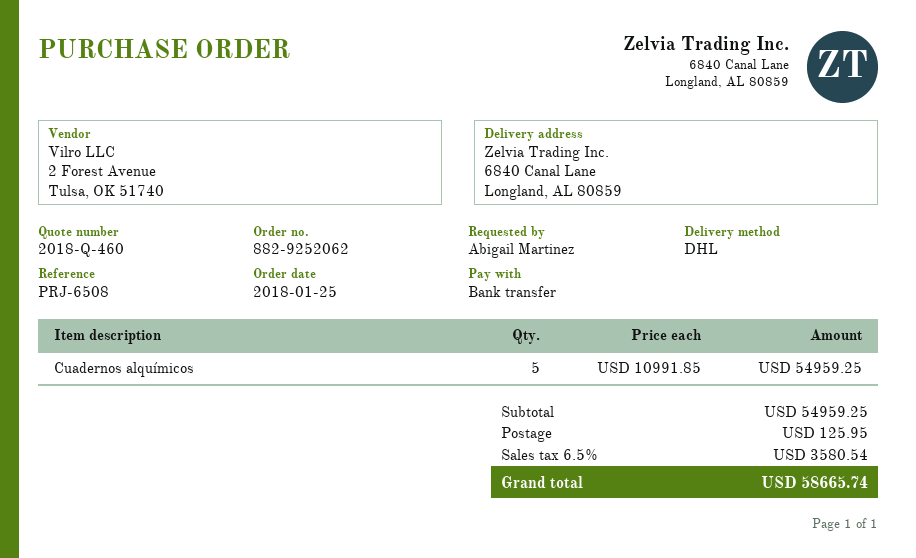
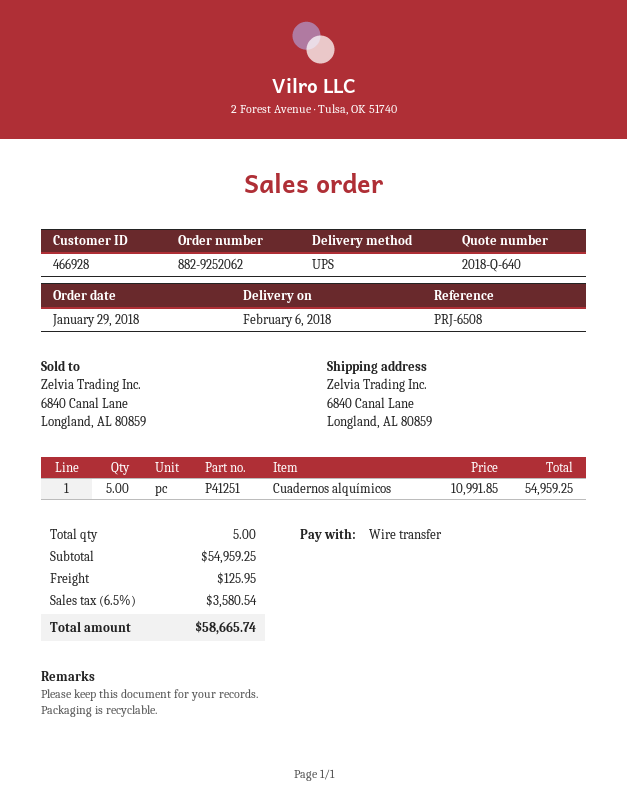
quote number: 2018-Q-460 -> 2018-Q-640
order date: 2018-01-25 -> 2018-01-29
shipping method: DHL -> UPS

